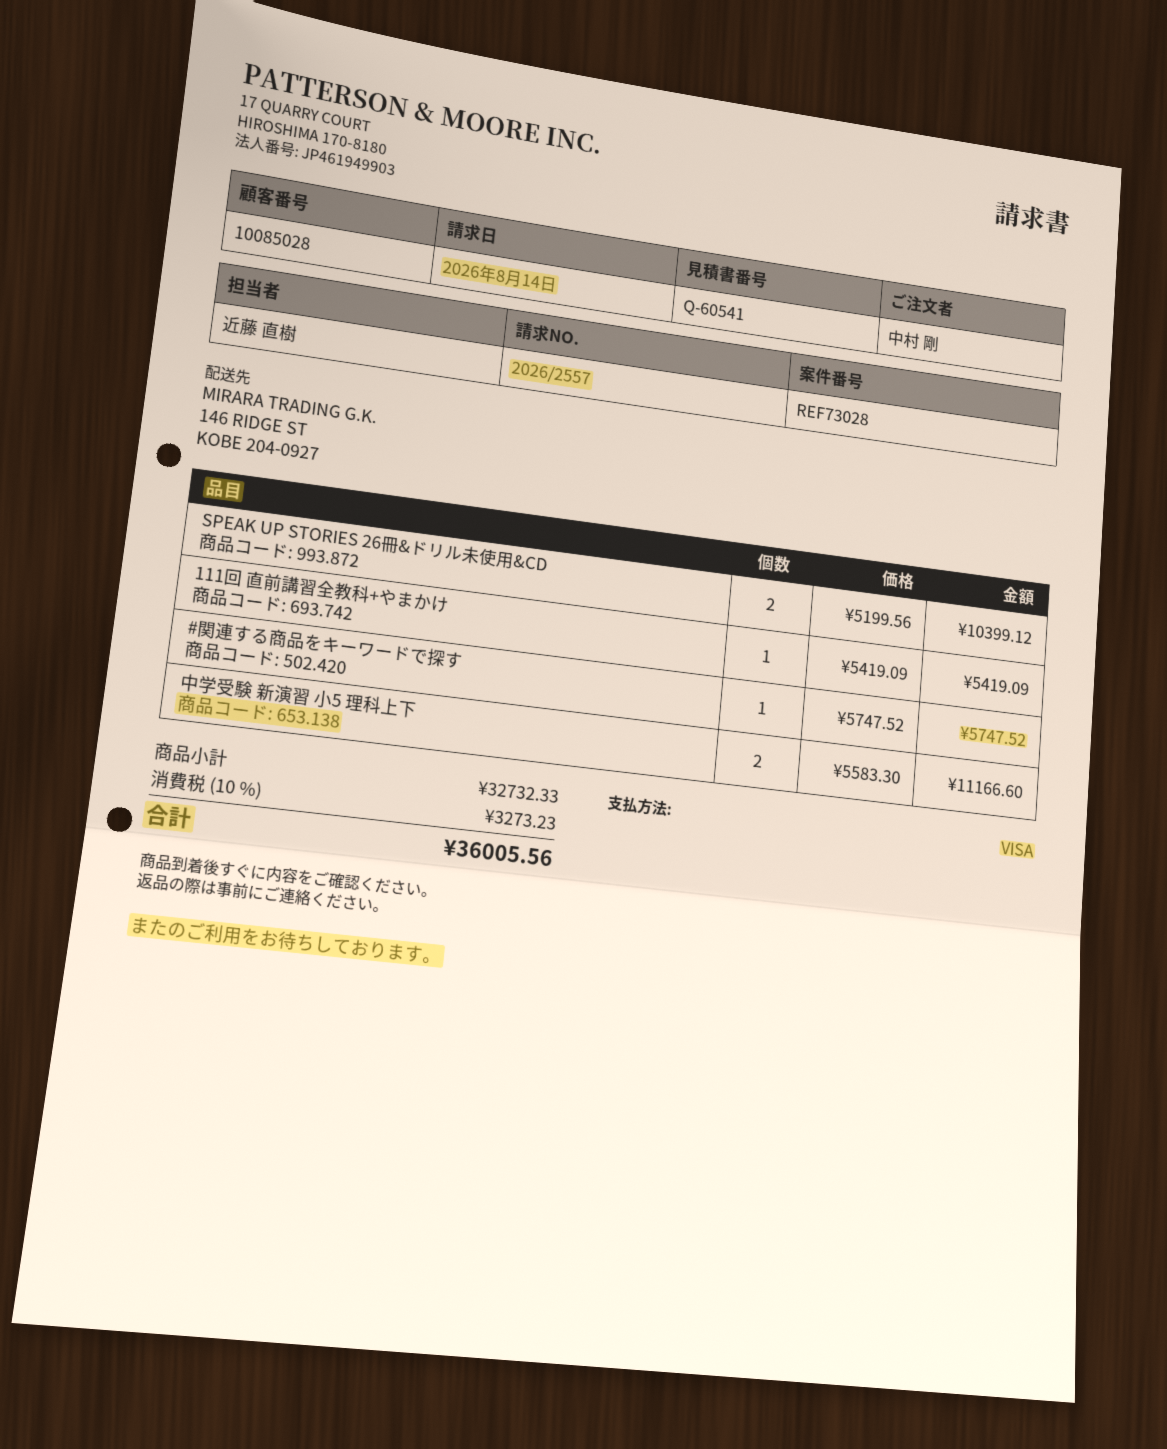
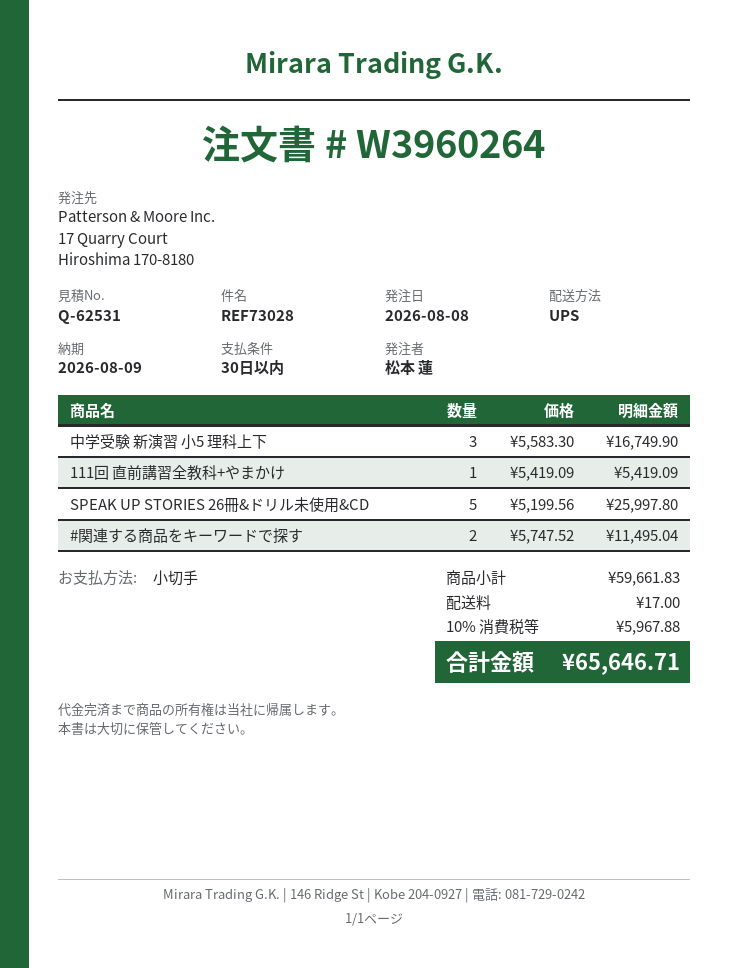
quote number: Q-60541 -> Q-62531
ordered by: 中村 剛 -> 松本 蓮
payment method: Visa -> cheque
SPEAK UP STORIES 26冊&ドリル未使用&CD: 2 x 5199.56 = 10399.12 -> 5 x 5199.56 = 25997.80
#関連する商品をキーワードで探す: 1 x 5747.52 = 5747.52 -> 2 x 5747.52 = 11495.04
中学受験 新演習 小5 理科上下: 2 x 5583.30 = 11166.60 -> 3 x 5583.30 = 16749.90
subtotal: 32732.33 -> 59661.83
shipping: none -> 17.00
tax: 10% = 3273.23 -> 10% = 5967.88
total: 36005.56 -> 65646.71

